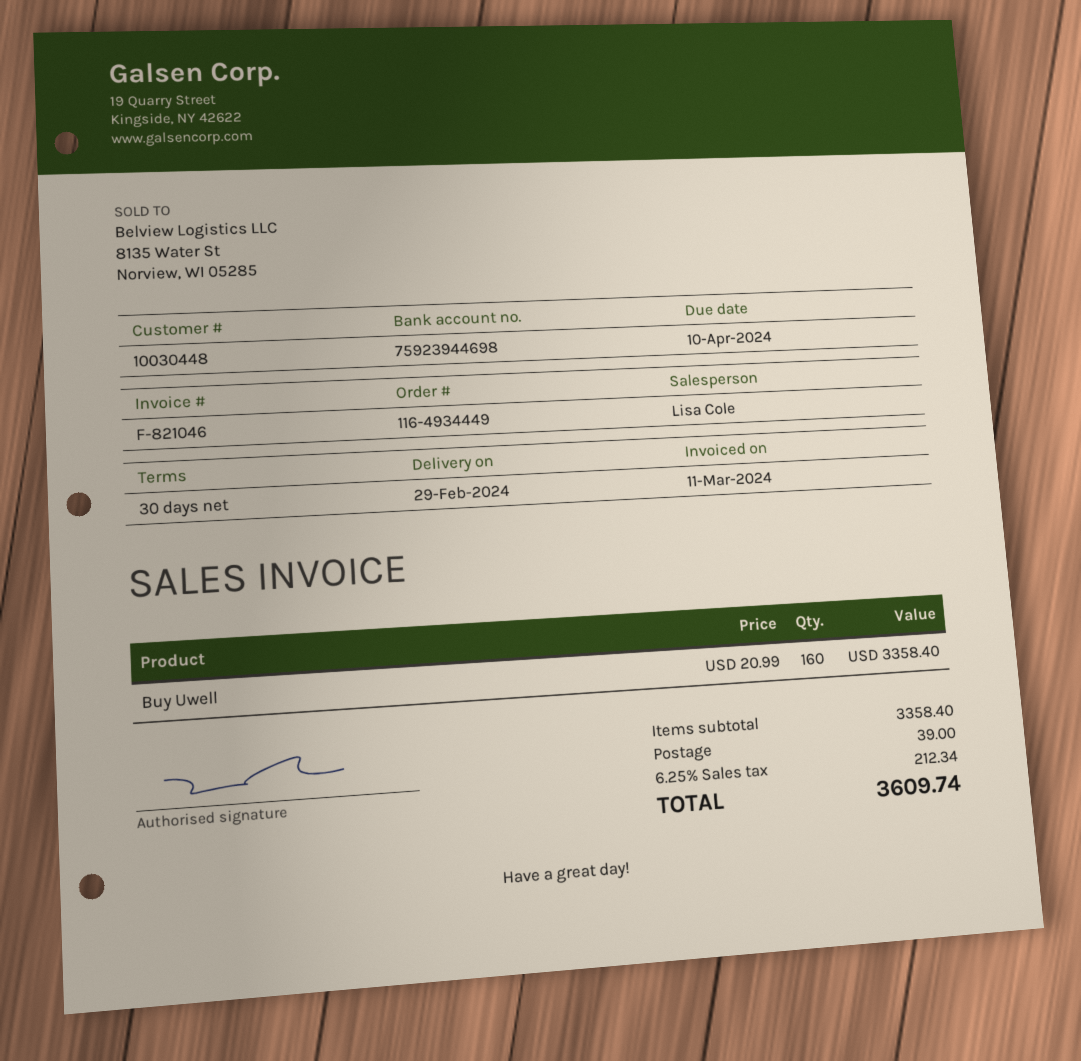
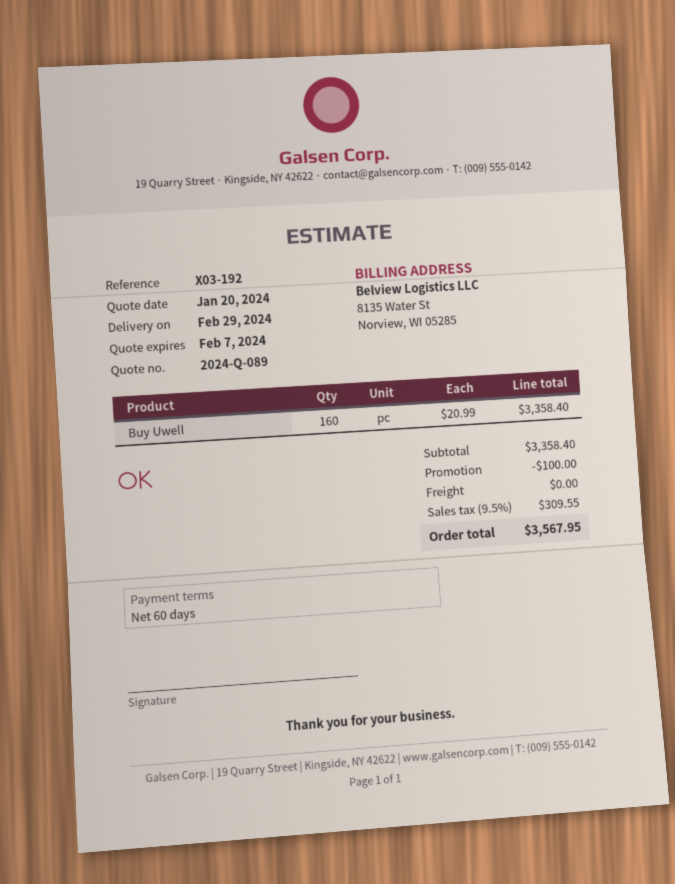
payment terms: 30 days -> 60 days
discount: none -> 100.00
shipping: 39.00 -> 0.00
tax: 6.25% = 212.34 -> 9.5% = 309.55
total: 3609.74 -> 3567.95

